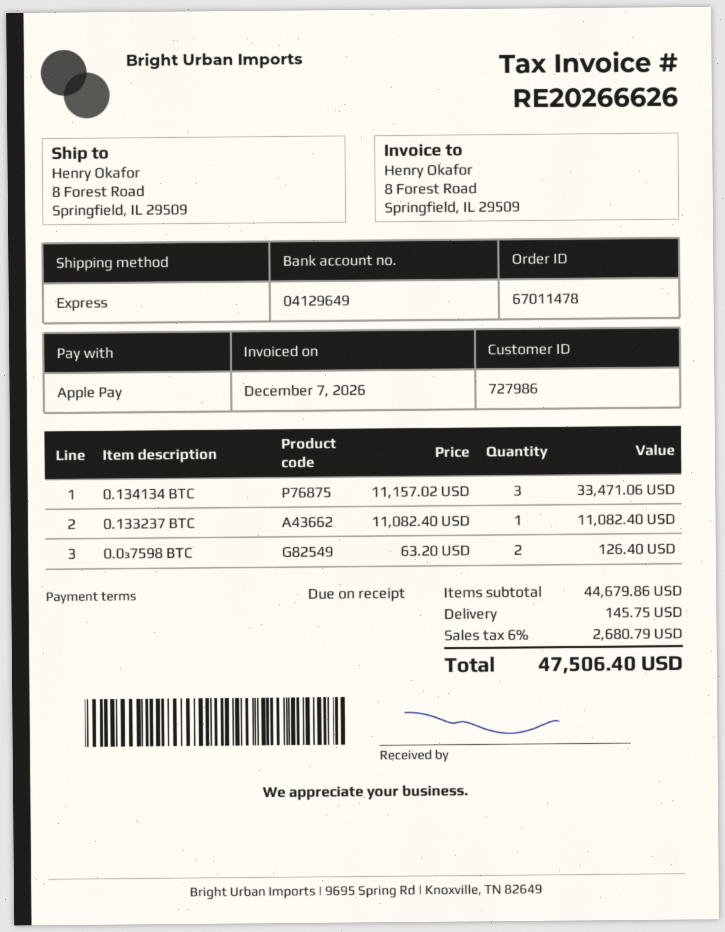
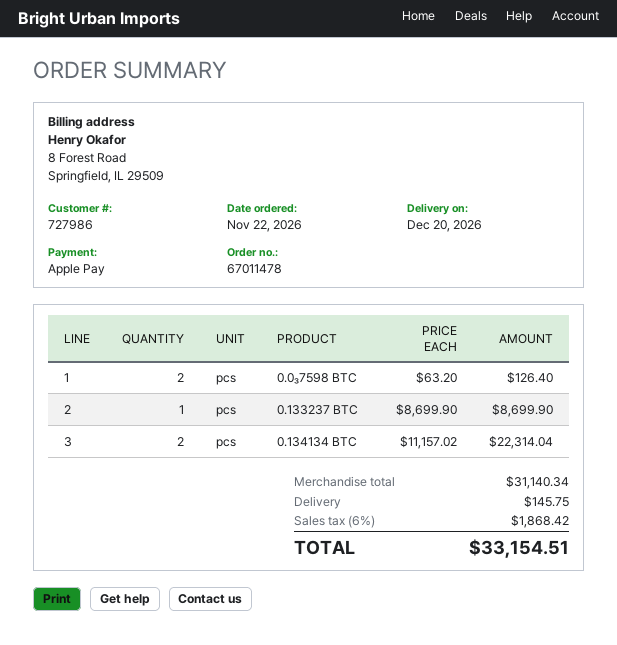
0.134134 BTC: 3 x 11157.02 = 33471.06 -> 2 x 11157.02 = 22314.04
0.133237 BTC: 1 x 11082.40 = 11082.40 -> 1 x 8699.90 = 8699.90
subtotal: 44679.86 -> 31140.34
tax: 6% = 2680.79 -> 6% = 1868.42
total: 47506.40 -> 33154.51

